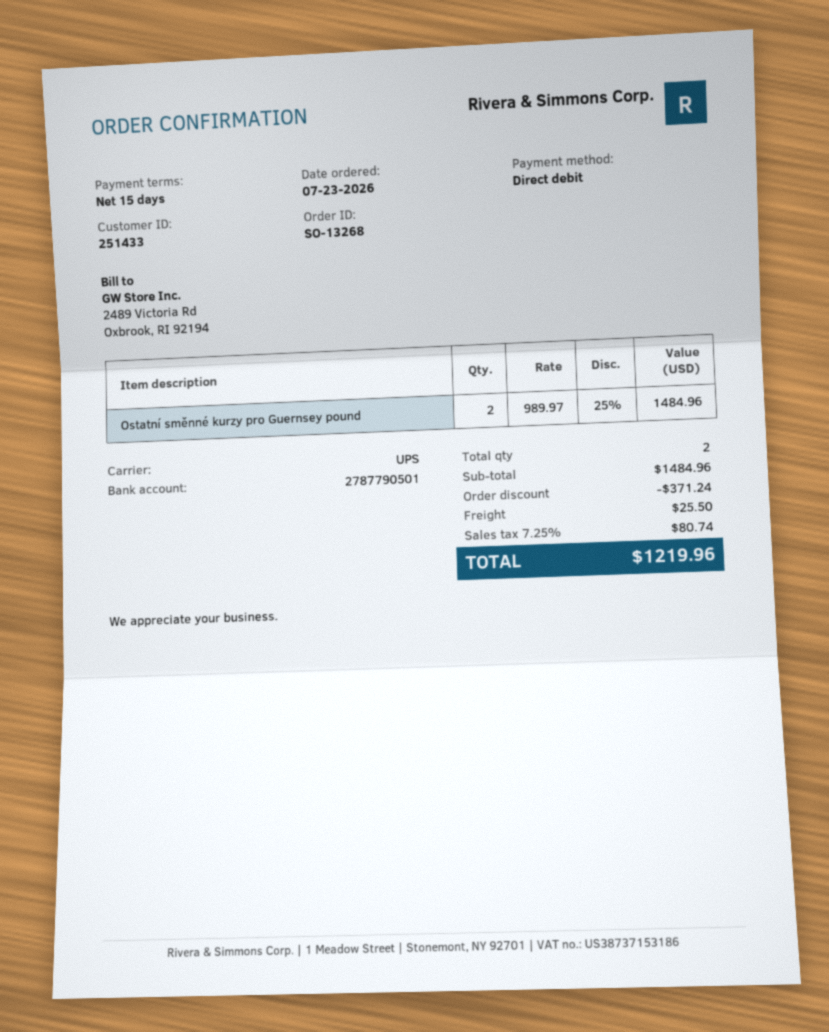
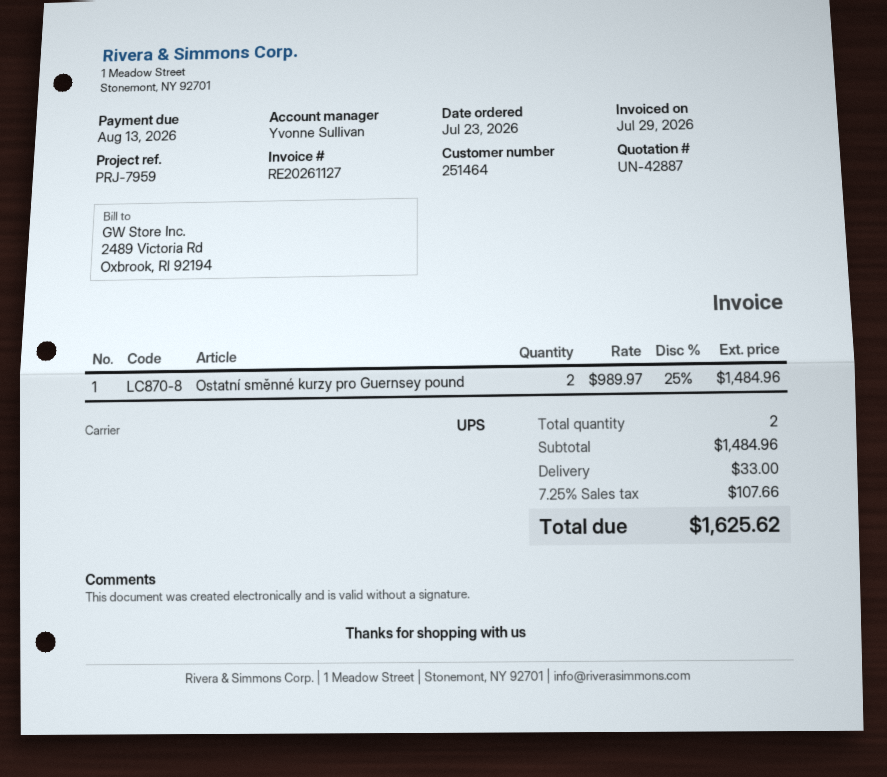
customer number: 251433 -> 251464
discount: 371.24 -> none
shipping: 25.50 -> 33.00
tax: 7.25% = 80.74 -> 7.25% = 107.66
total: 1219.96 -> 1625.62

